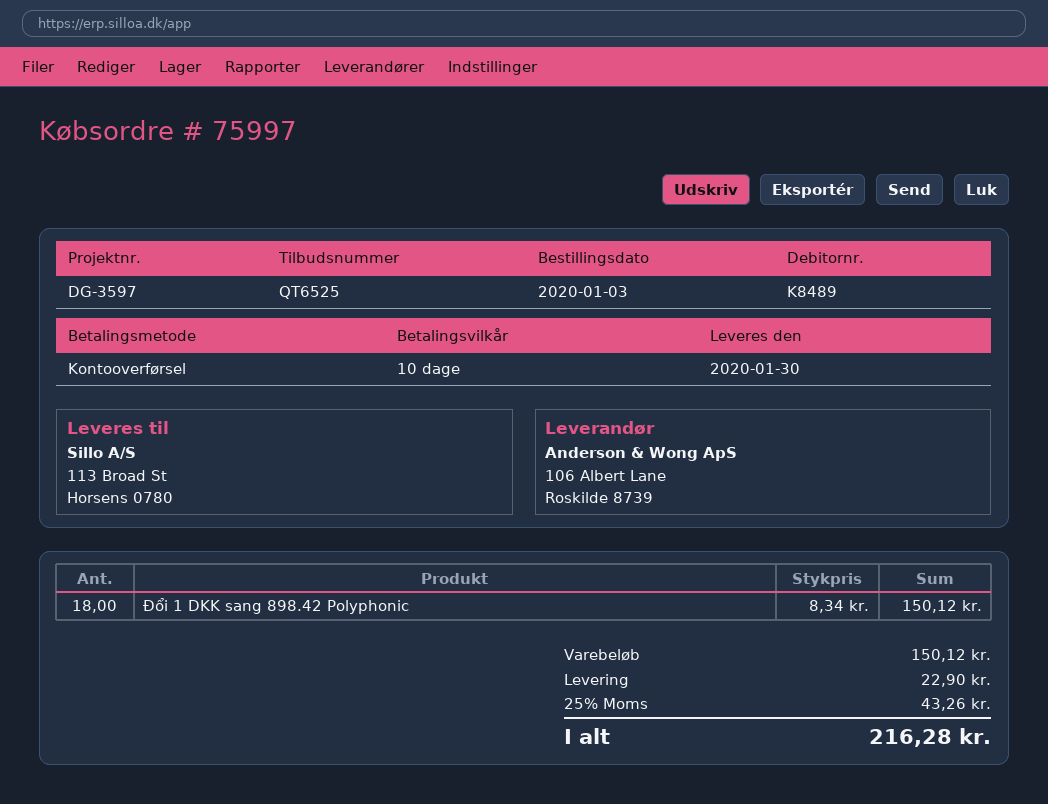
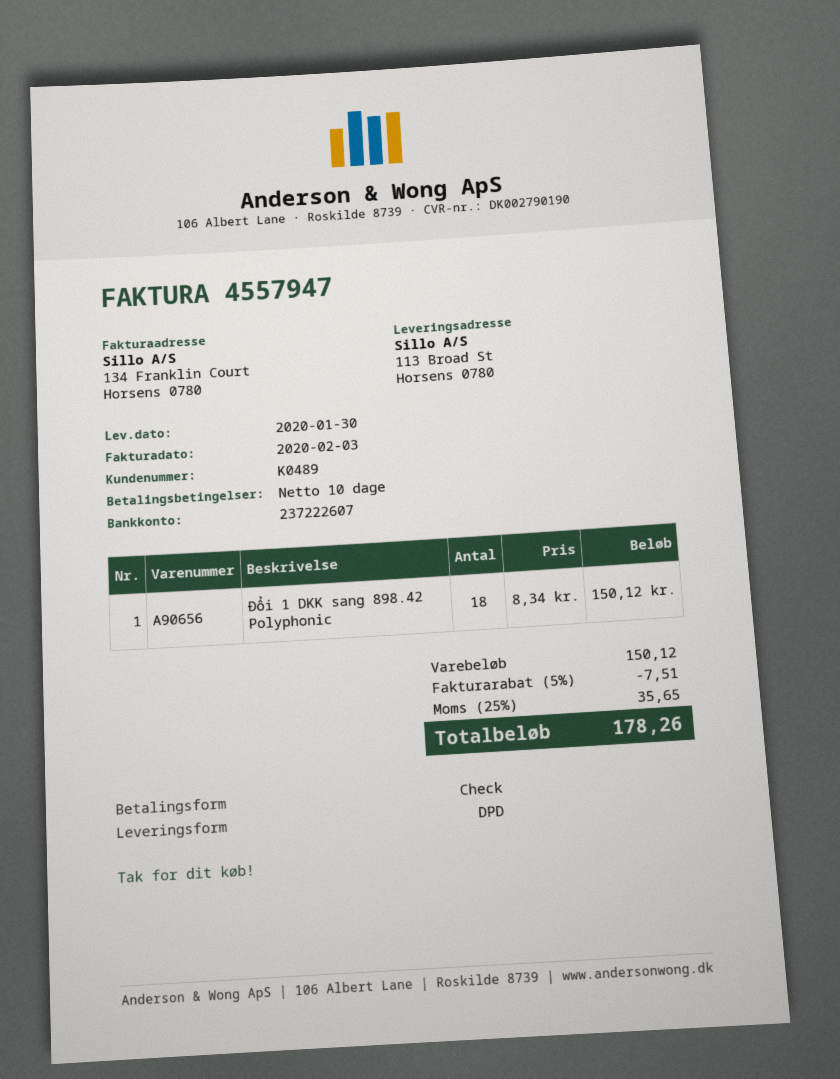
customer number: K8489 -> K0489
payment method: bank transfer -> cheque
discount: none -> 5% = 7.51
shipping: 22.90 -> none
tax: 25% = 43.26 -> 25% = 35.65
total: 216.28 -> 178.26

